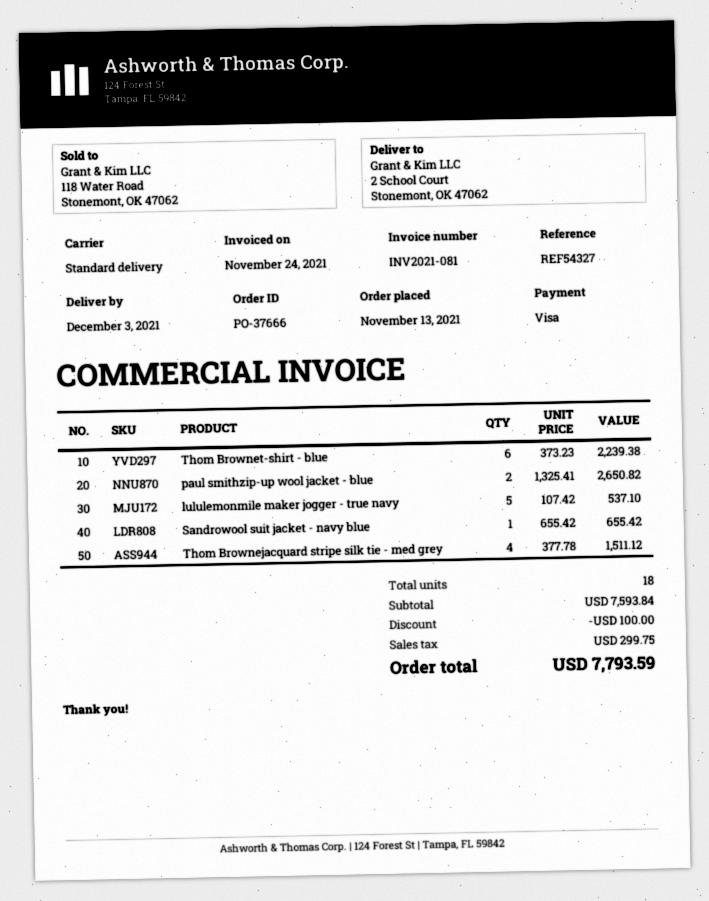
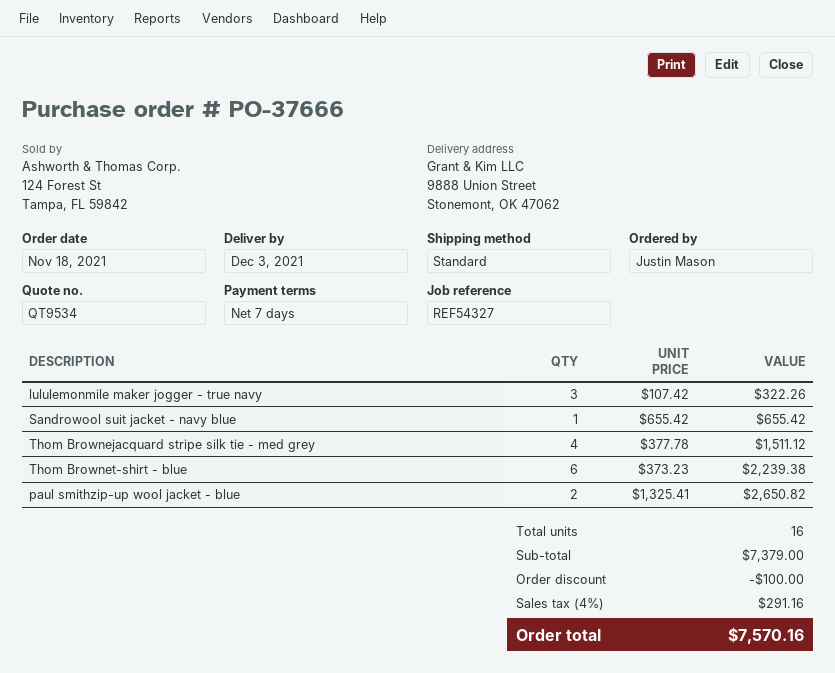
order date: 2021-11-13 -> 2021-11-18
ship to: 2 School Court, Stonemont, OK 47062 -> 9888 Union Street, Stonemont, OK 47062
lululemonmile maker jogger - true navy: 5 x 107.42 = 537.10 -> 3 x 107.42 = 322.26
total quantity: 18 -> 16
subtotal: 7593.84 -> 7379.00
tax: 299.75 -> 291.16
total: 7793.59 -> 7570.16

